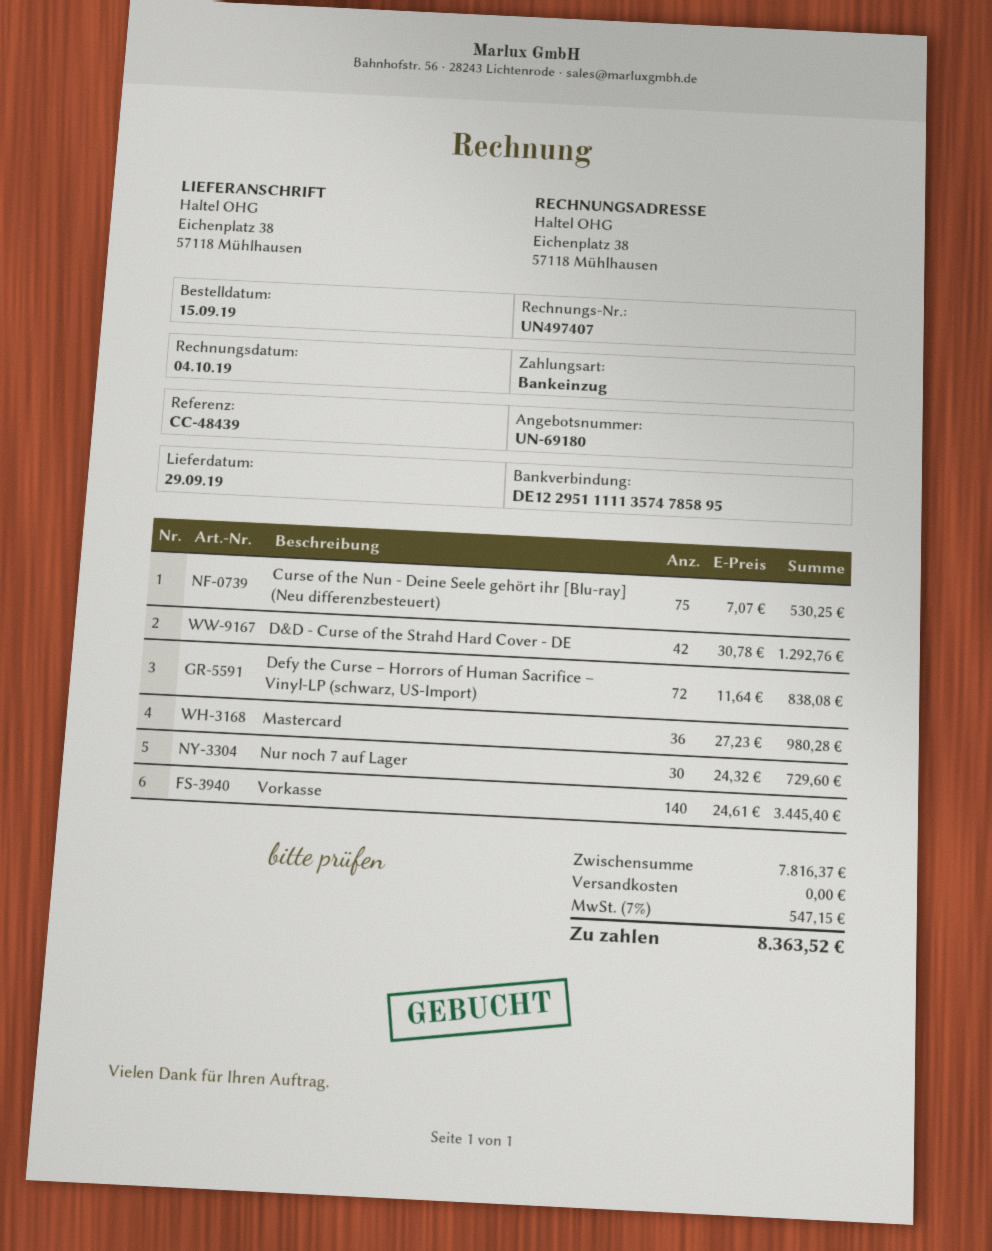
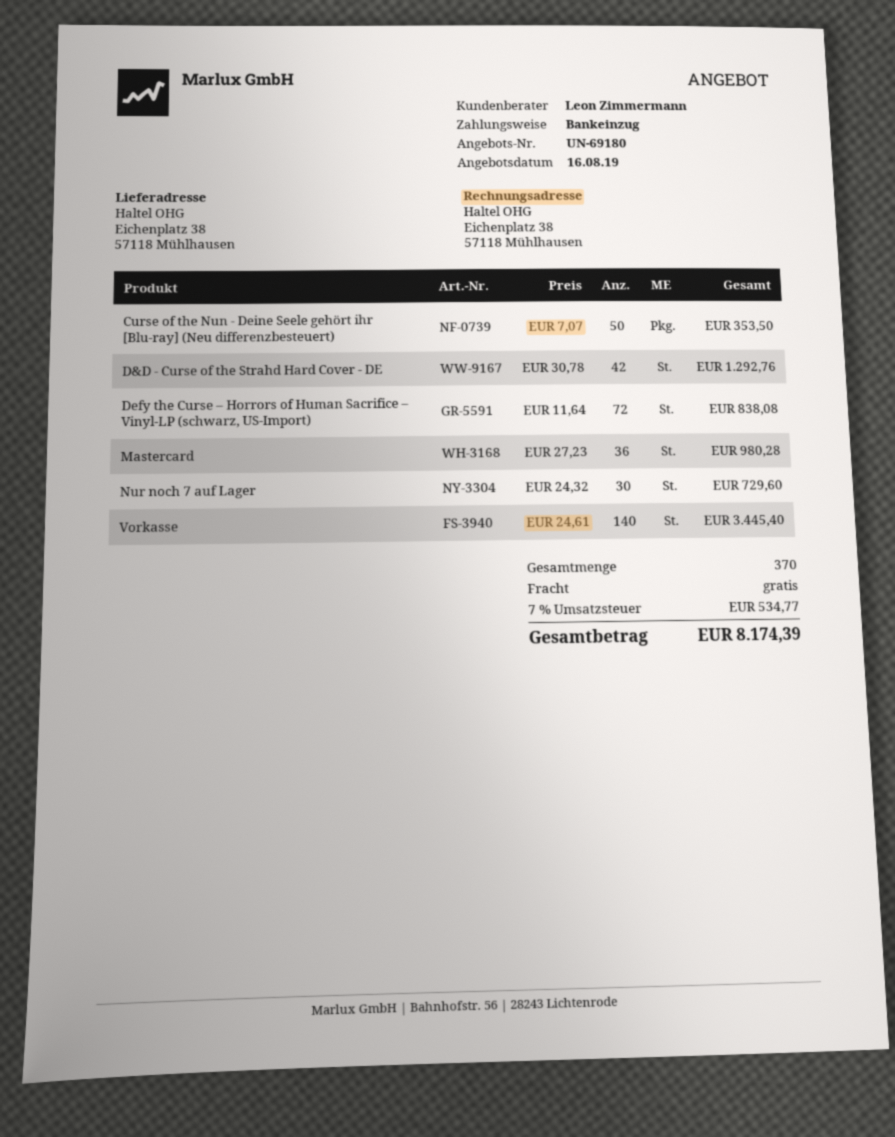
Curse of the Nun - Deine Seele gehört ihr [Blu-ray] (Neu differenzbesteuert): 75 x 7.07 = 530.25 -> 50 x 7.07 = 353.50
tax: 7% = 547.15 -> 7% = 534.77
total: 8363.52 -> 8174.39

